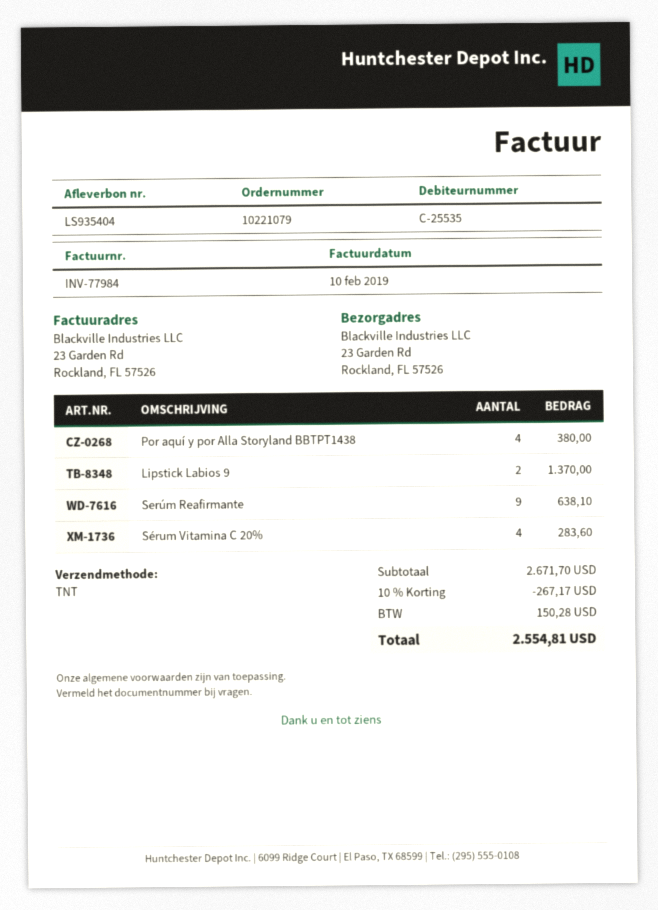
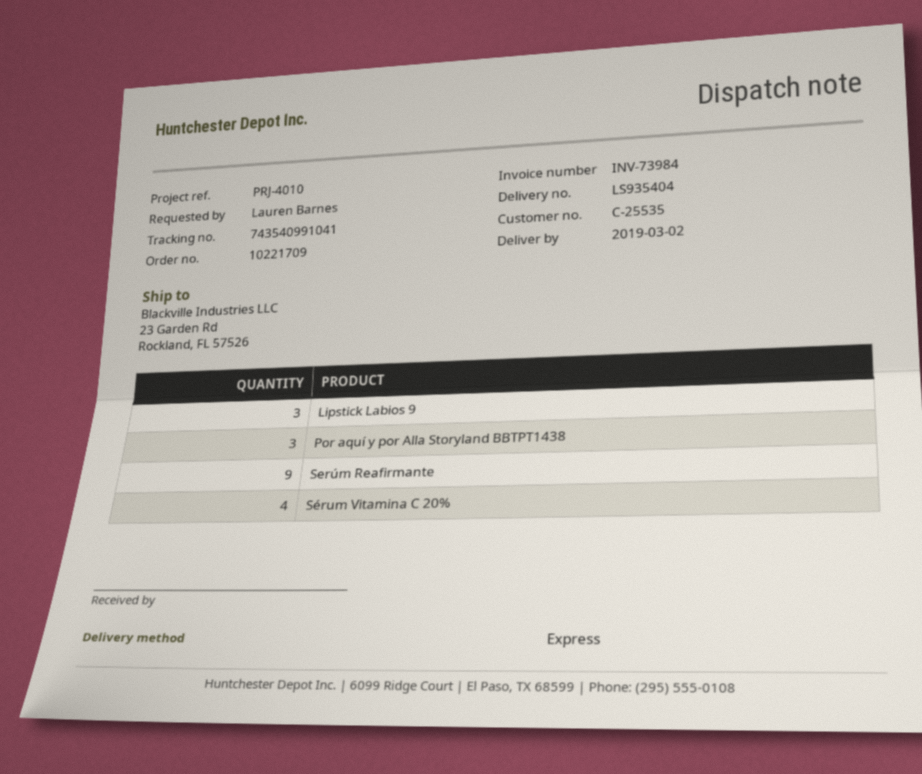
order number: 10221079 -> 10221709
invoice number: INV-77984 -> INV-73984
shipping method: TNT -> express
Por aquí y por Alla Storyland BBTPT1438: 4 -> 3
Lipstick Labios 9: 2 -> 3

